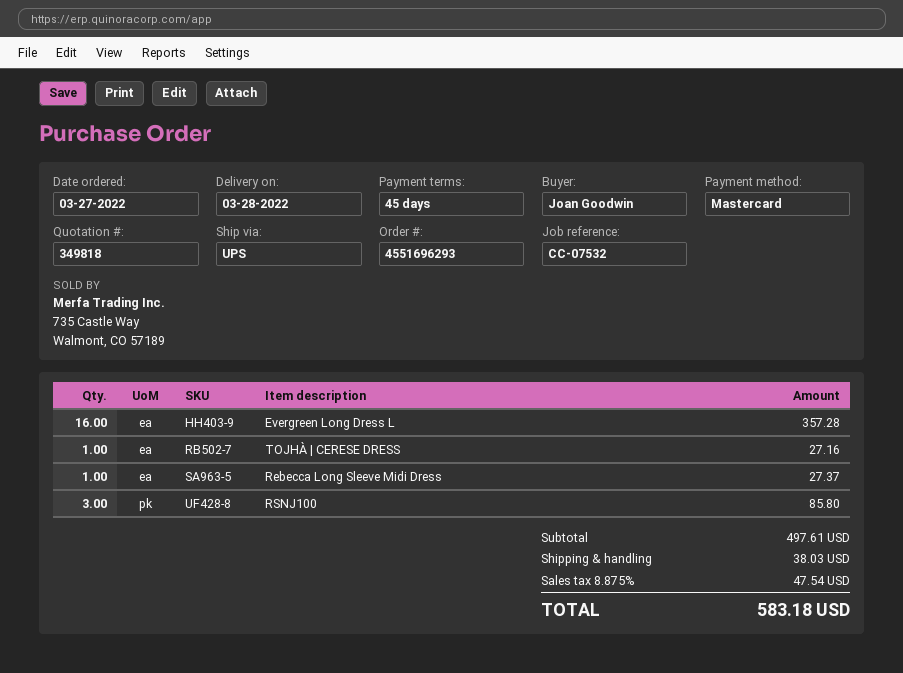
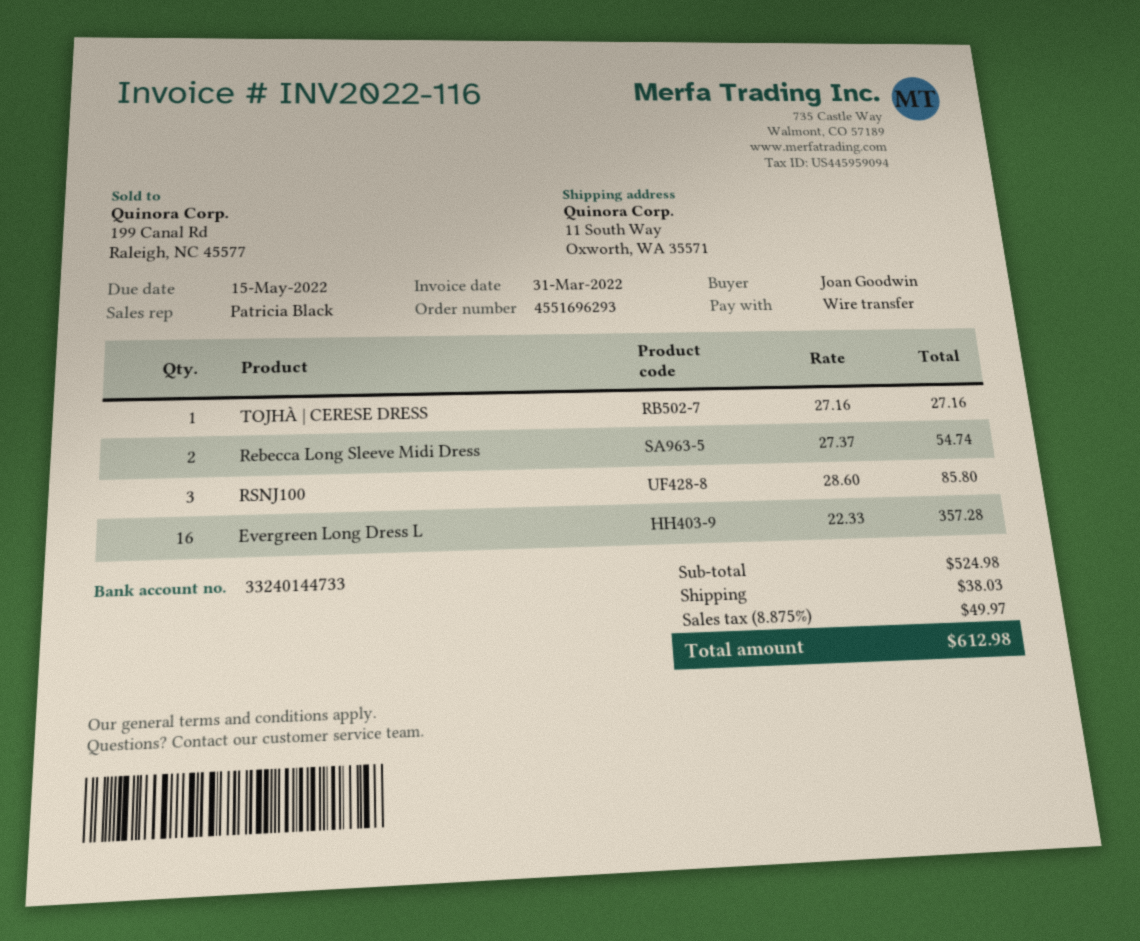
payment method: Mastercard -> bank transfer
Rebecca Long Sleeve Midi Dress: 1 for 27.37 -> 2 for 54.74
subtotal: 497.61 -> 524.98
tax: 8.875% = 47.54 -> 8.875% = 49.97
total: 583.18 -> 612.98

